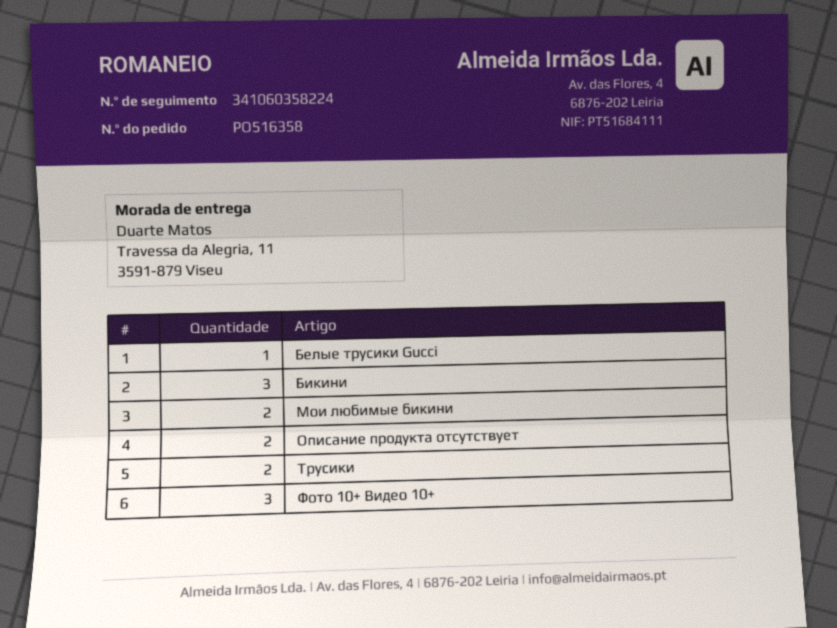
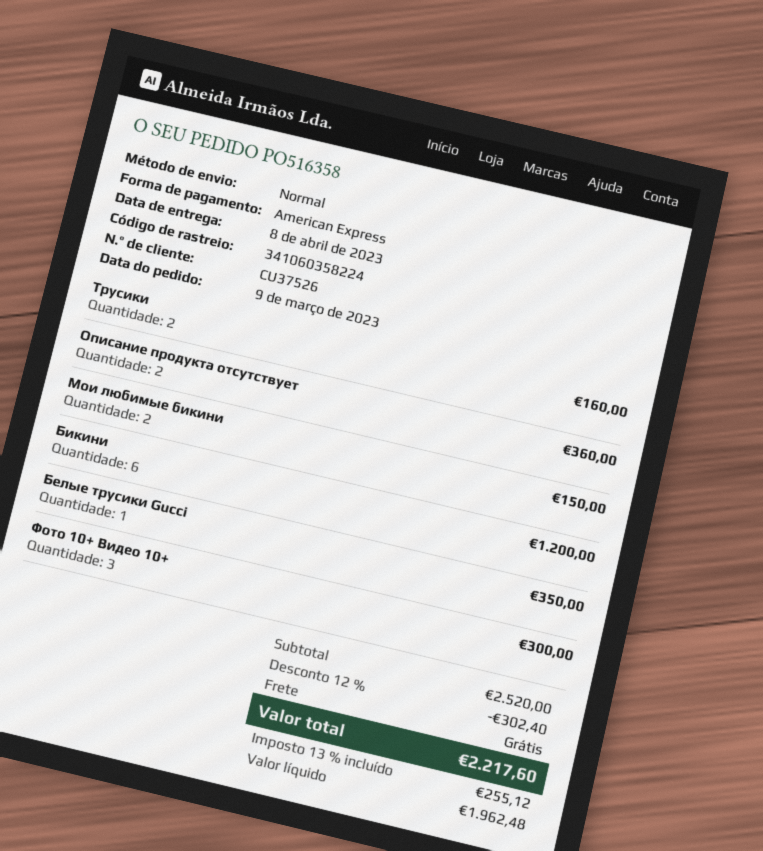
Бикини: 3 -> 6

